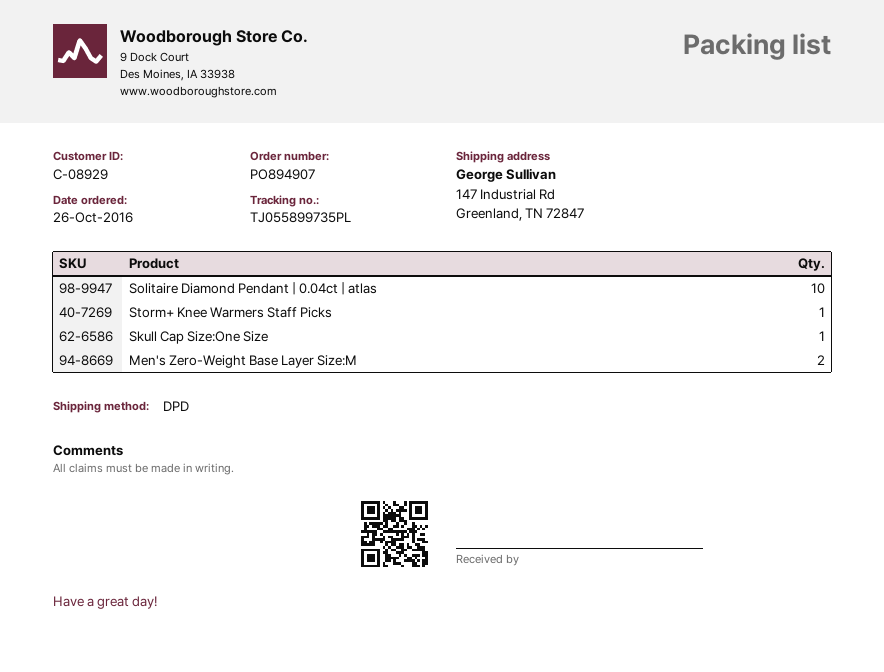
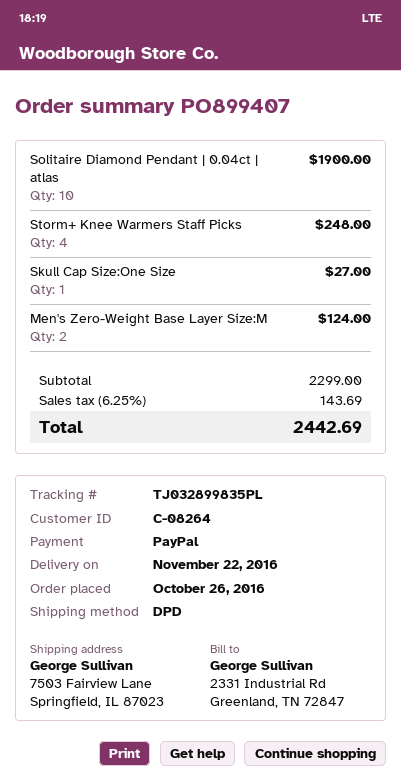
order number: PO894907 -> PO899407
customer number: C-08929 -> C-08264
tracking number: TJ055899735PL -> TJ032899835PL
ship to: 147 Industrial Rd, Greenland, TN 72847 -> 7503 Fairview Lane, Springfield, IL 87023
Storm+ Knee Warmers Staff Picks: 1 -> 4

